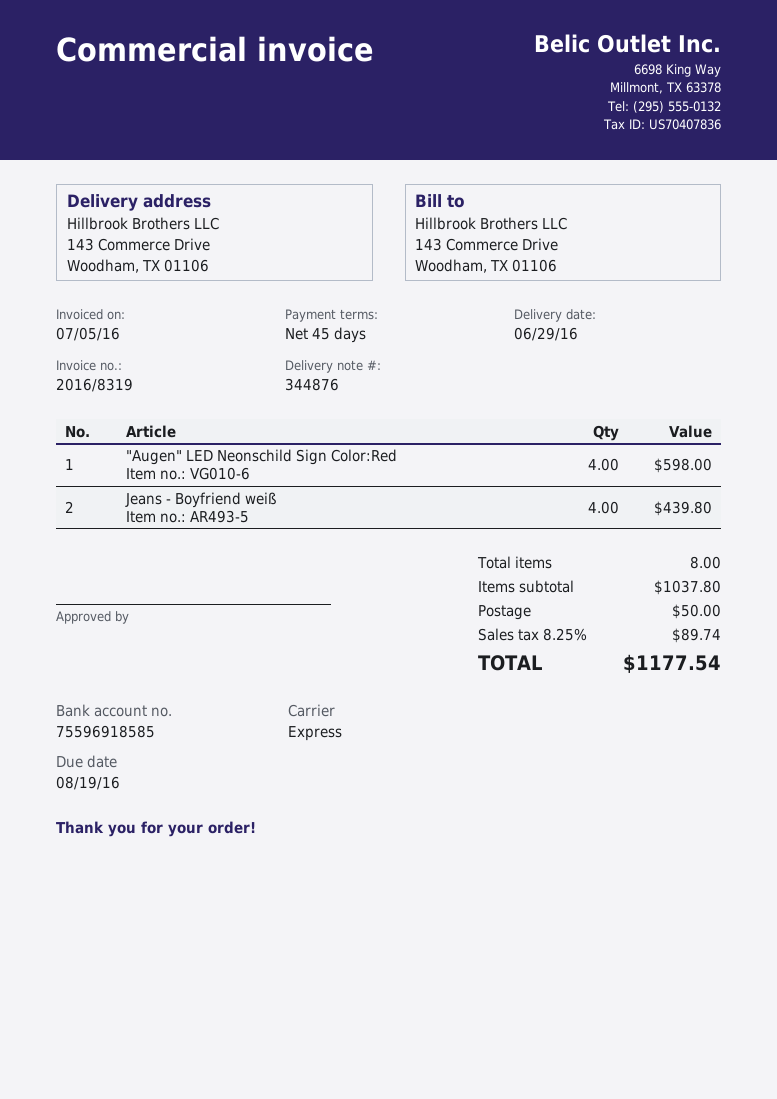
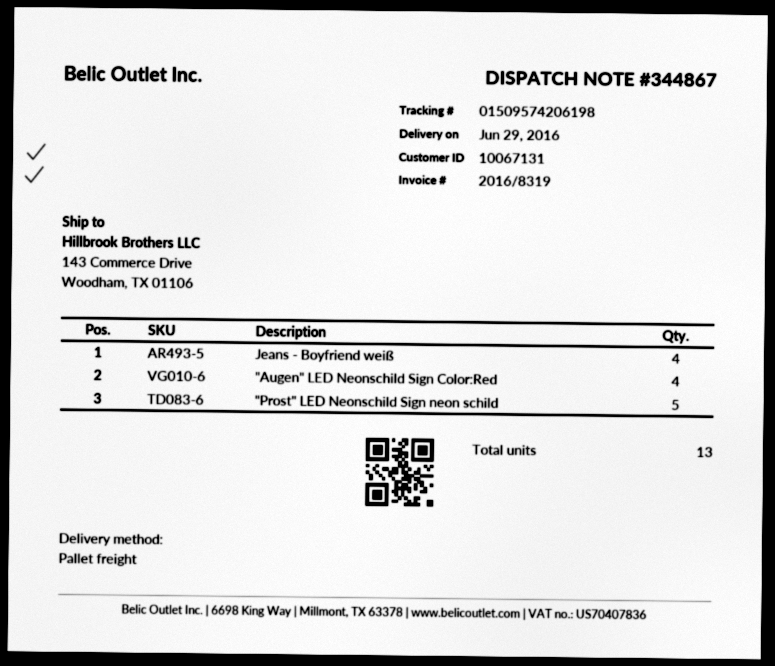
delivery note number: 344876 -> 344867
shipping method: express -> pallet freight
"Prost" LED Neonschild Sign neon schild: none -> 5
total quantity: 8 -> 13

